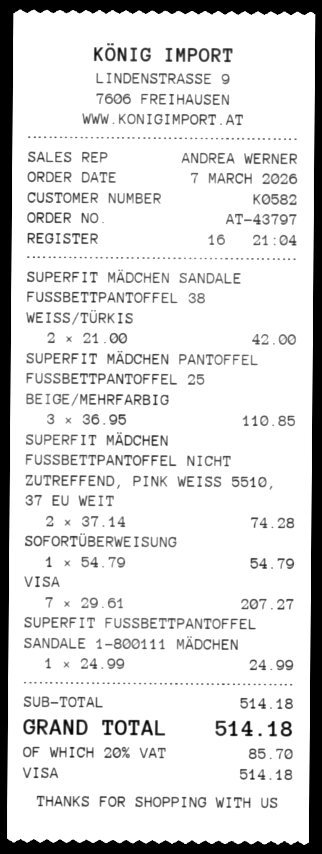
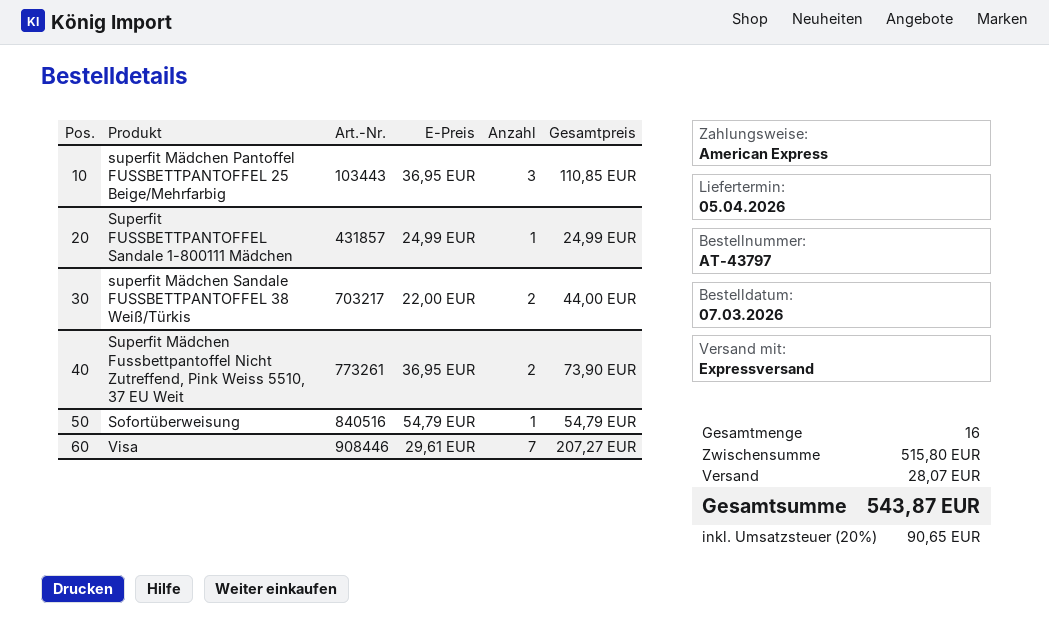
payment method: Visa -> American Express
SUPERFIT MÄDCHEN SANDALE FUSSBETTPANTOFFEL 38 WEISS/TÜRKIS: 2 x 21.00 = 42.00 -> 2 x 22.00 = 44.00
SUPERFIT MÄDCHEN FUSSBETTPANTOFFEL NICHT ZUTREFFEND, PINK WEISS 5510, 37 EU WEIT: 2 x 37.14 = 74.28 -> 2 x 36.95 = 73.90
subtotal: 514.18 -> 515.80
shipping: none -> 28.07
tax: 20% = 85.70 -> 20% = 90.65
total: 514.18 -> 543.87

